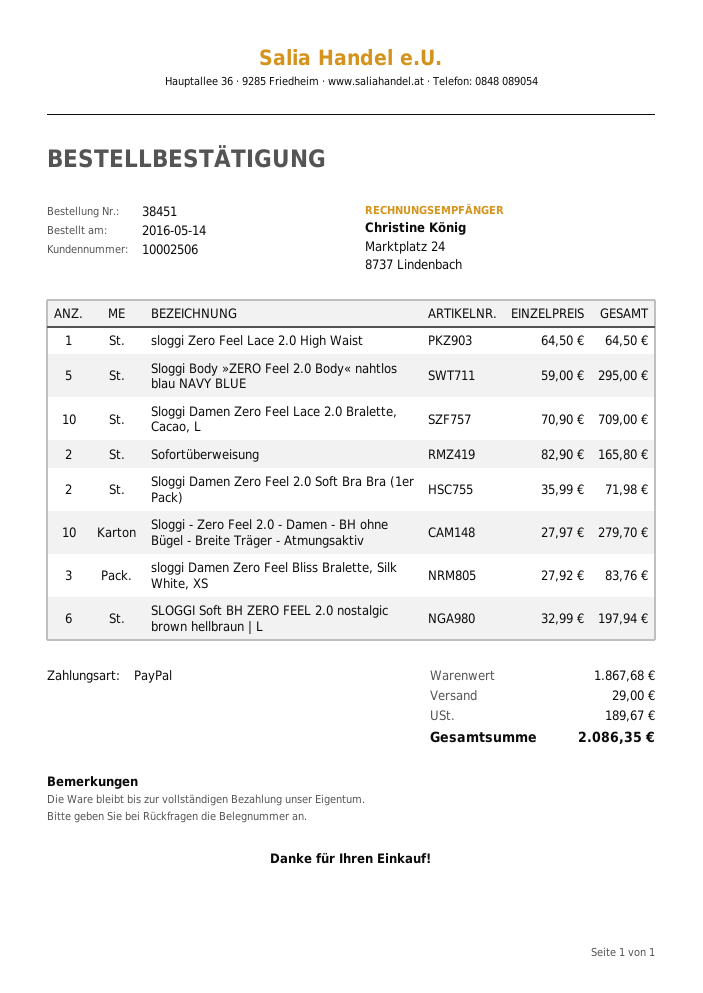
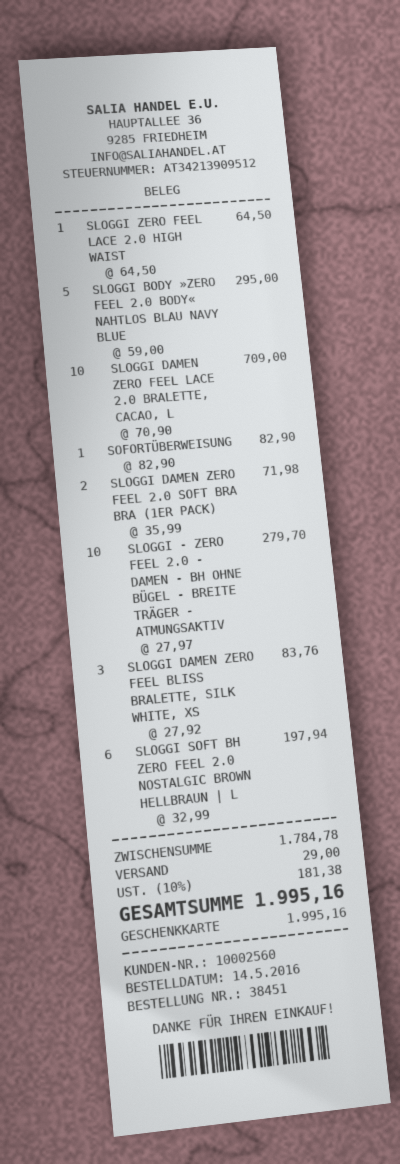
customer number: 10002506 -> 10002560
payment method: PayPal -> gift card
Sofortüberweisung: 2 x 82.90 = 165.80 -> 1 x 82.90 = 82.90
subtotal: 1867.68 -> 1784.78
tax: 189.67 -> 181.38
total: 2086.35 -> 1995.16

